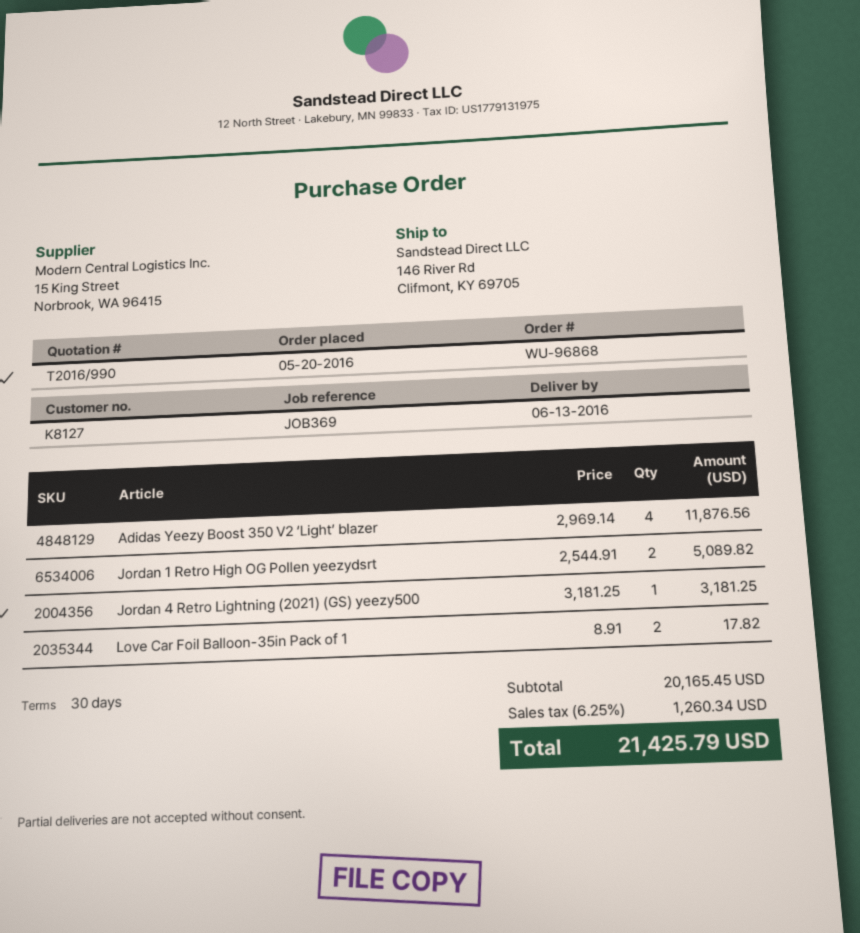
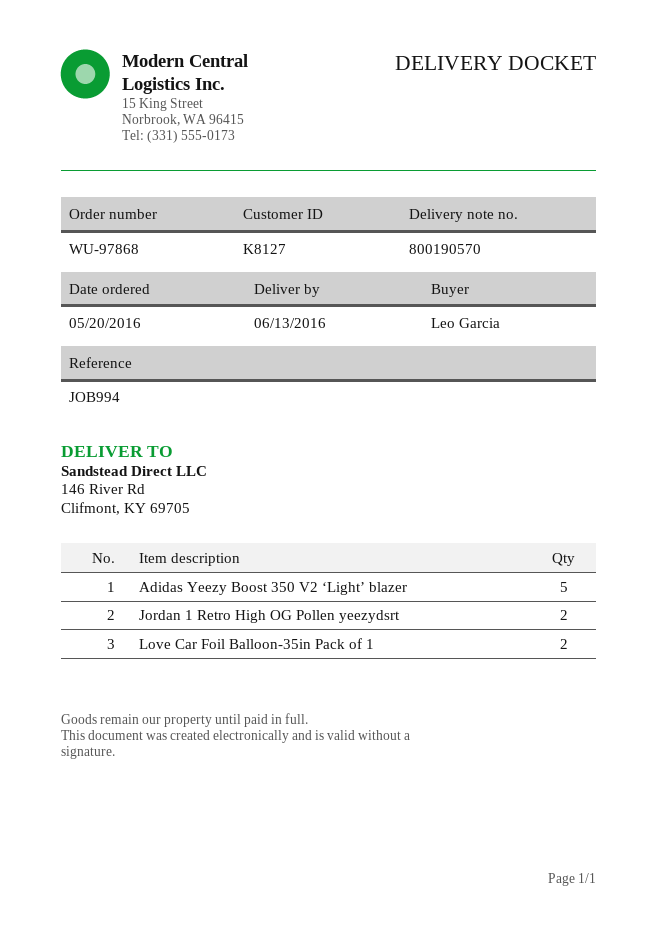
order number: WU-96868 -> WU-97868
reference: JOB369 -> JOB994
Adidas Yeezy Boost 350 V2 ‘Light’ blazer: 4 -> 5
Jordan 4 Retro Lightning (2021) (GS) yeezy500: 1 -> none

